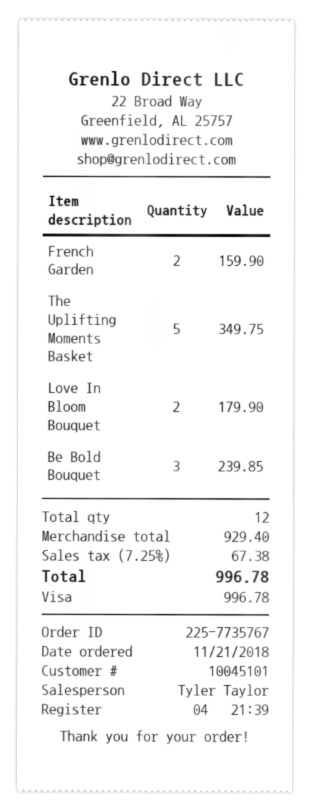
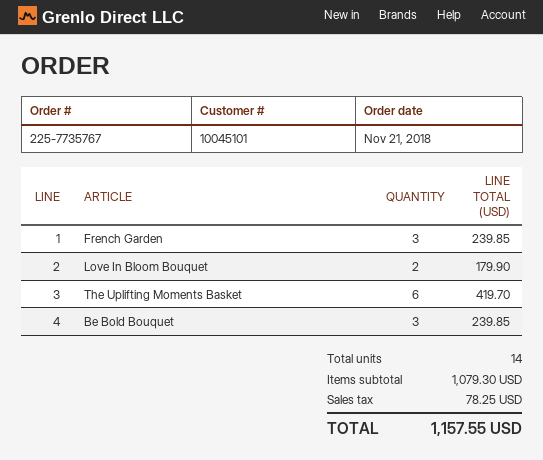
French Garden: 2 for 159.90 -> 3 for 239.85
The Uplifting Moments Basket: 5 for 349.75 -> 6 for 419.70
total quantity: 12 -> 14
subtotal: 929.40 -> 1079.30
tax: 67.38 -> 78.25
total: 996.78 -> 1157.55

